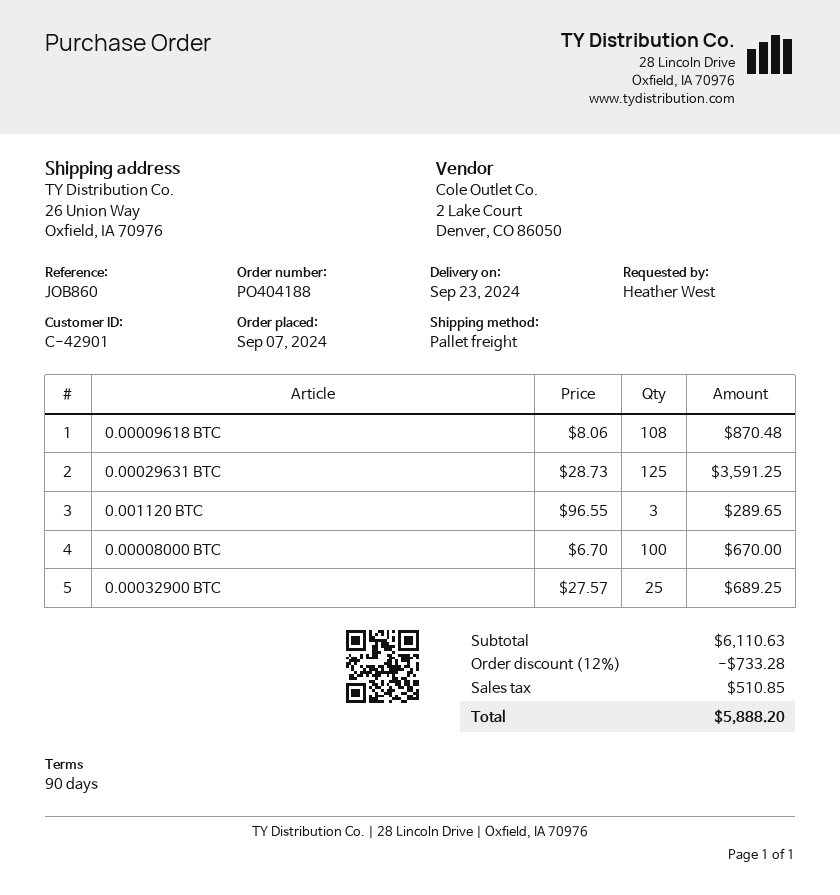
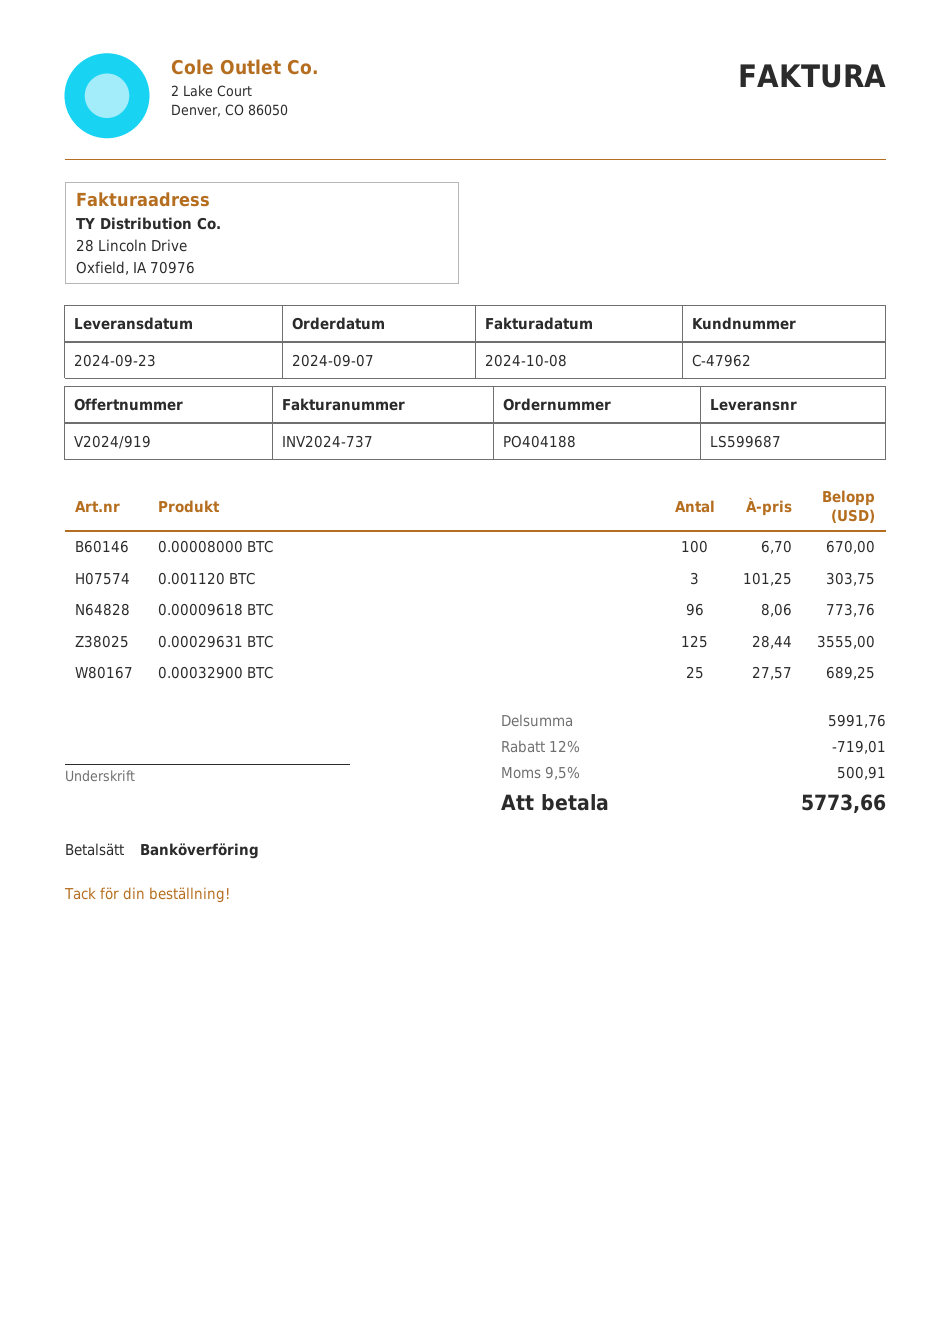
customer number: C-42901 -> C-47962
0.00009618 BTC: 108 x 8.06 = 870.48 -> 96 x 8.06 = 773.76
0.00029631 BTC: 125 x 28.73 = 3591.25 -> 125 x 28.44 = 3555.00
0.001120 BTC: 3 x 96.55 = 289.65 -> 3 x 101.25 = 303.75
subtotal: 6110.63 -> 5991.76
discount: 12% = 733.28 -> 12% = 719.01
tax: 510.85 -> 500.91
total: 5888.20 -> 5773.66

